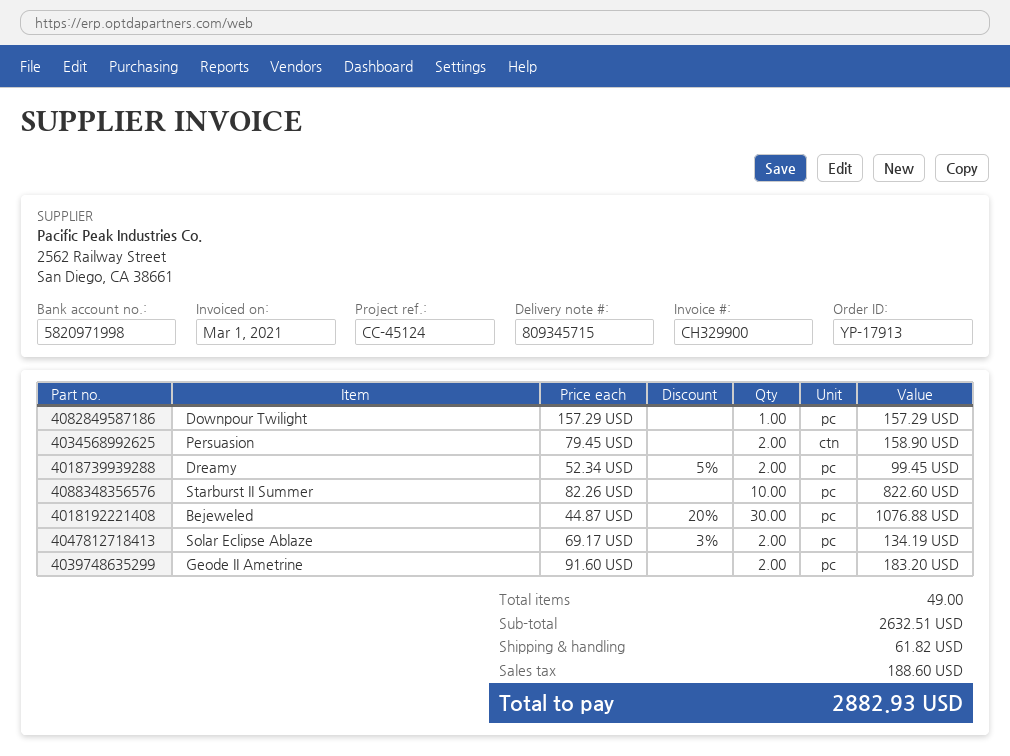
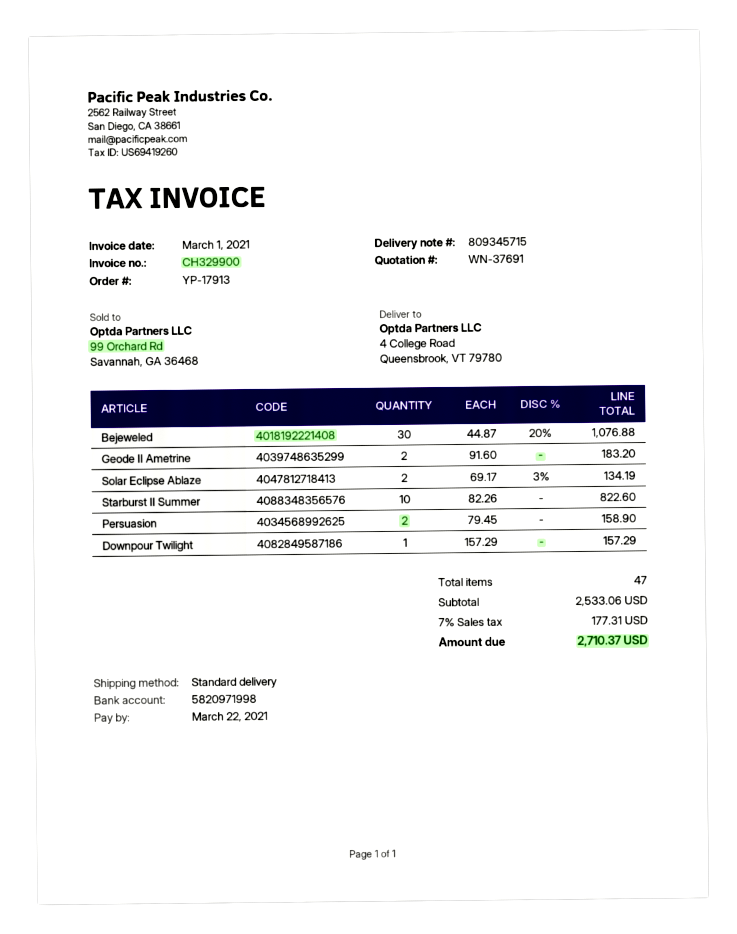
Dreamy: 2 x 52.34 - 5% = 99.45 -> none
total quantity: 49 -> 47
subtotal: 2632.51 -> 2533.06
shipping: 61.82 -> none
tax: 188.60 -> 177.31
total: 2882.93 -> 2710.37

